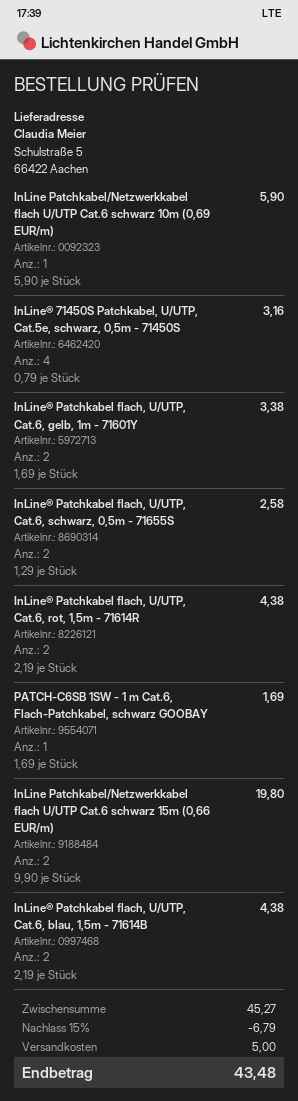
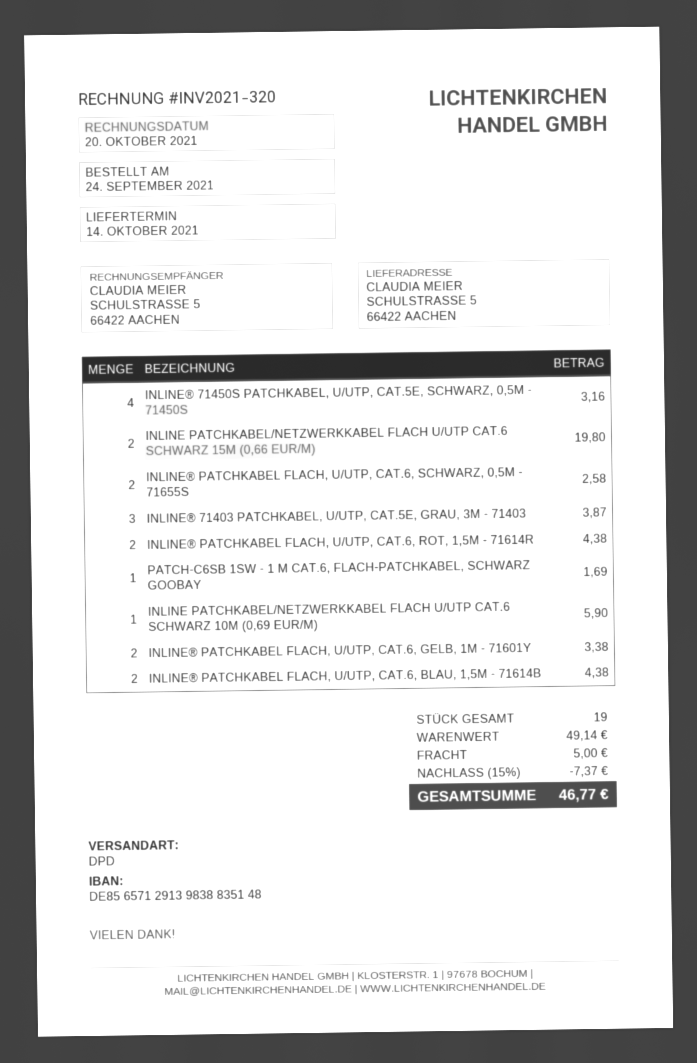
INLINE® 71403 PATCHKABEL, U/UTP, CAT.5E, GRAU, 3M - 71403: none -> 3 for 3.87
subtotal: 45.27 -> 49.14
discount: 15% = 6.79 -> 15% = 7.37
total: 43.48 -> 46.77

